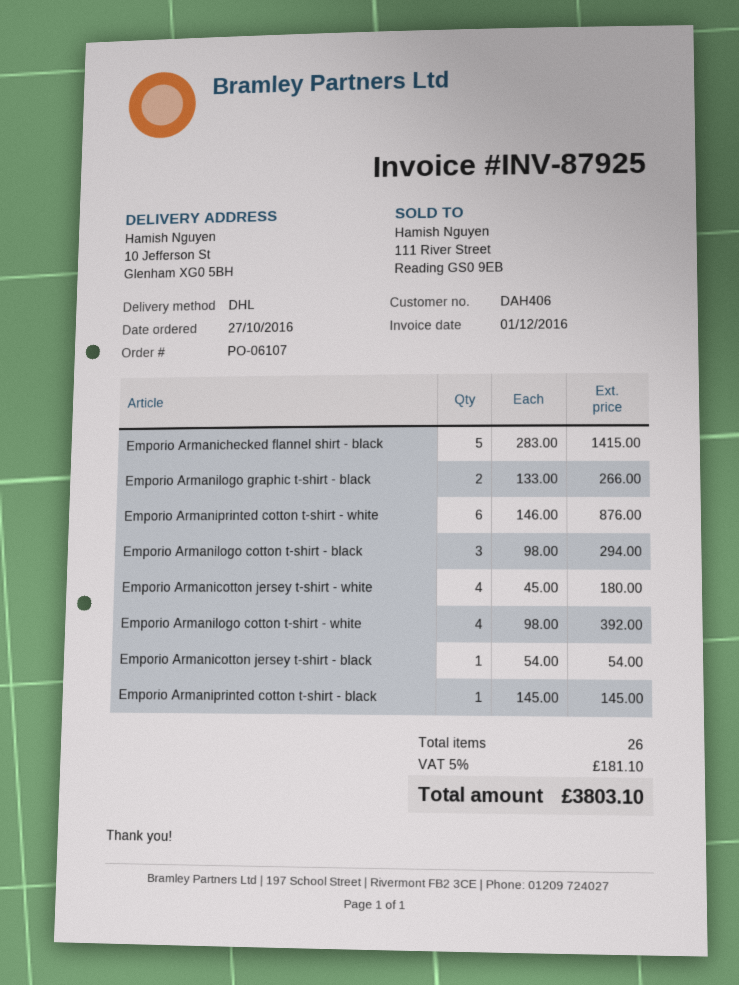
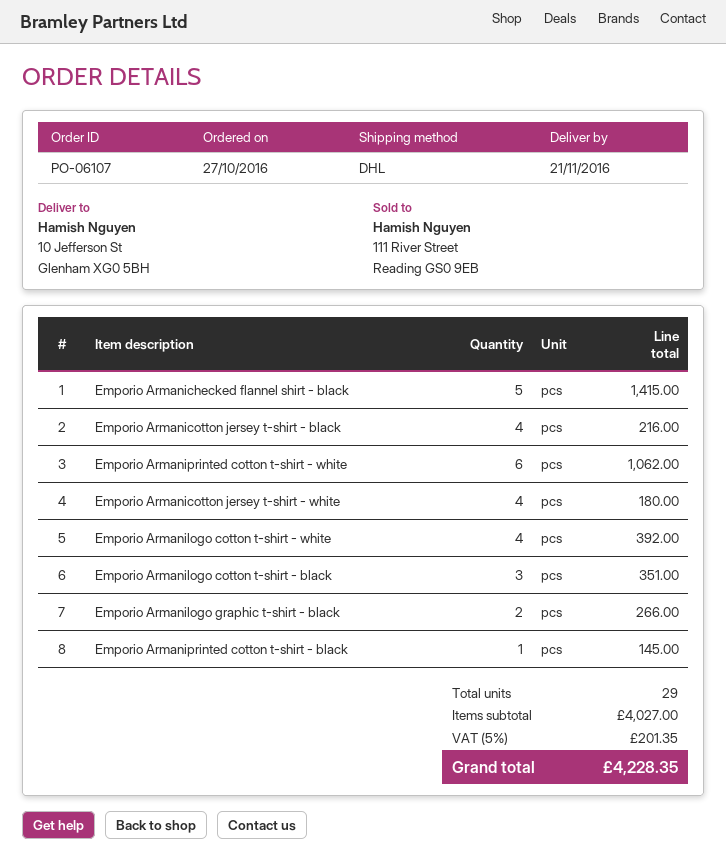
Emporio Armaniprinted cotton t-shirt - white: 6 for 876.00 -> 6 for 1062.00
Emporio Armanilogo cotton t-shirt - black: 3 for 294.00 -> 3 for 351.00
Emporio Armanicotton jersey t-shirt - black: 1 for 54.00 -> 4 for 216.00
total quantity: 26 -> 29
tax: 5% = 181.10 -> 5% = 201.35
total: 3803.10 -> 4228.35

